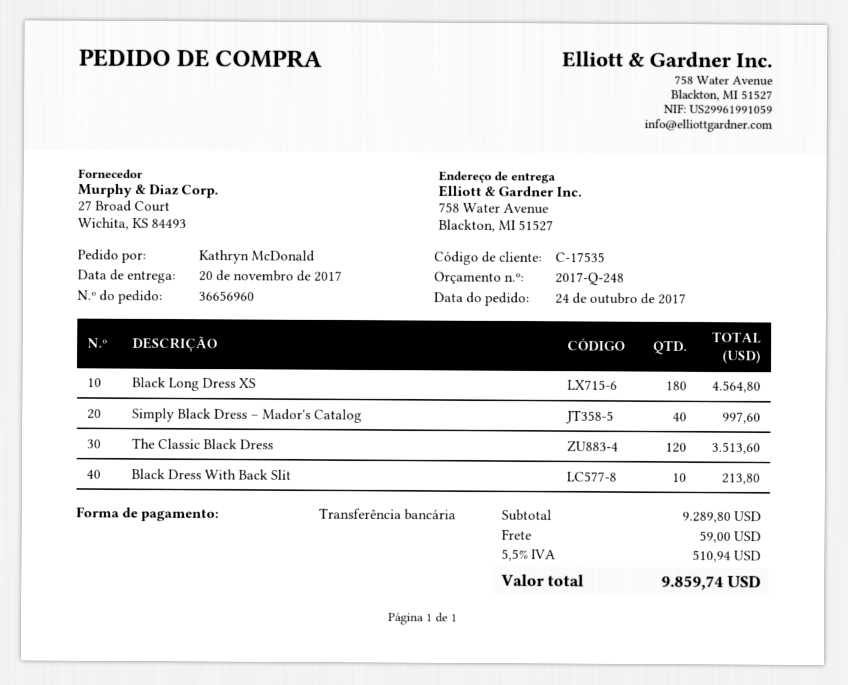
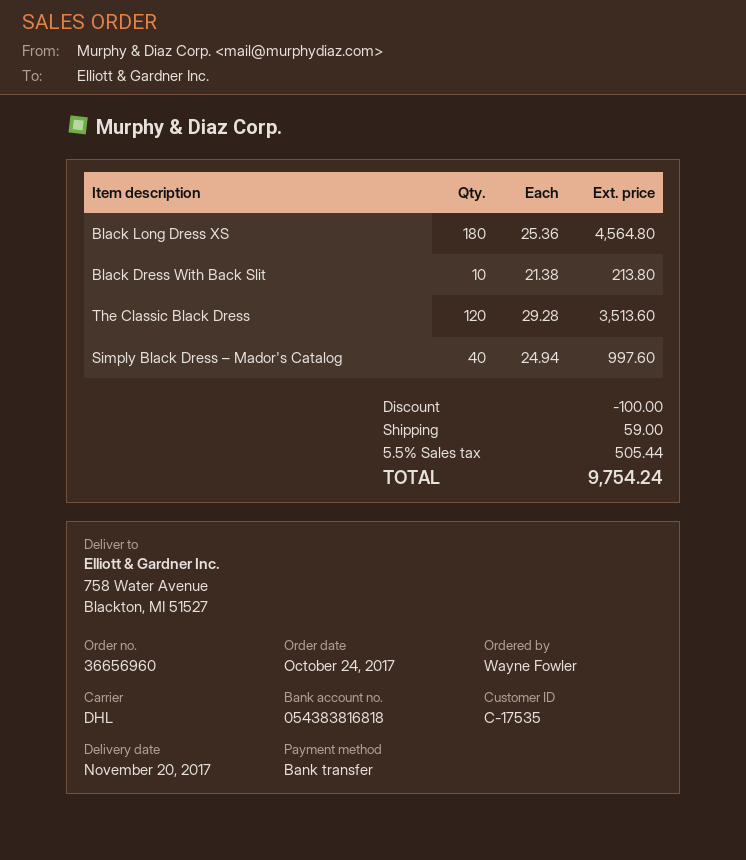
ordered by: Kathryn McDonald -> Wayne Fowler
discount: none -> 100.00
tax: 5.5% = 510.94 -> 5.5% = 505.44
total: 9859.74 -> 9754.24

